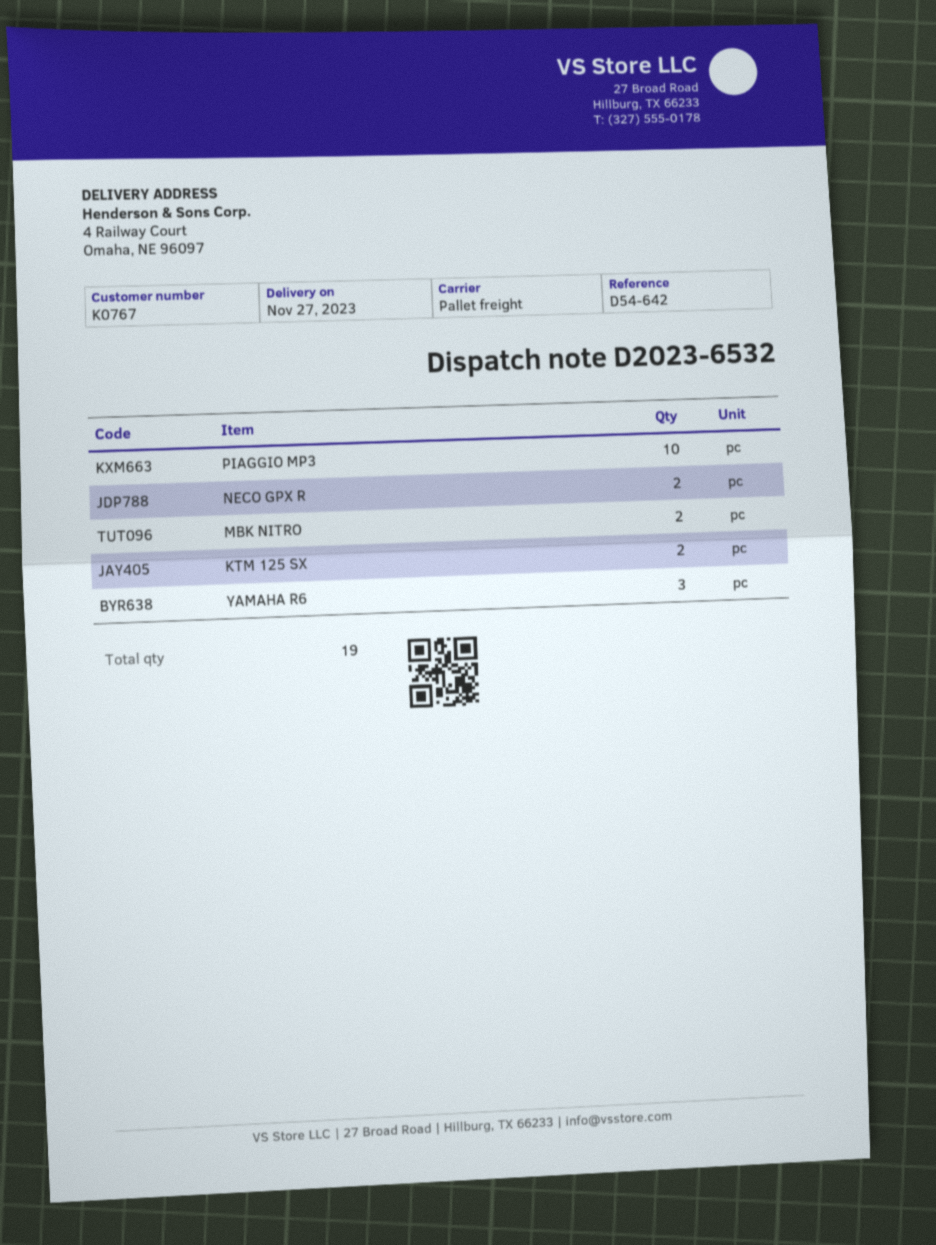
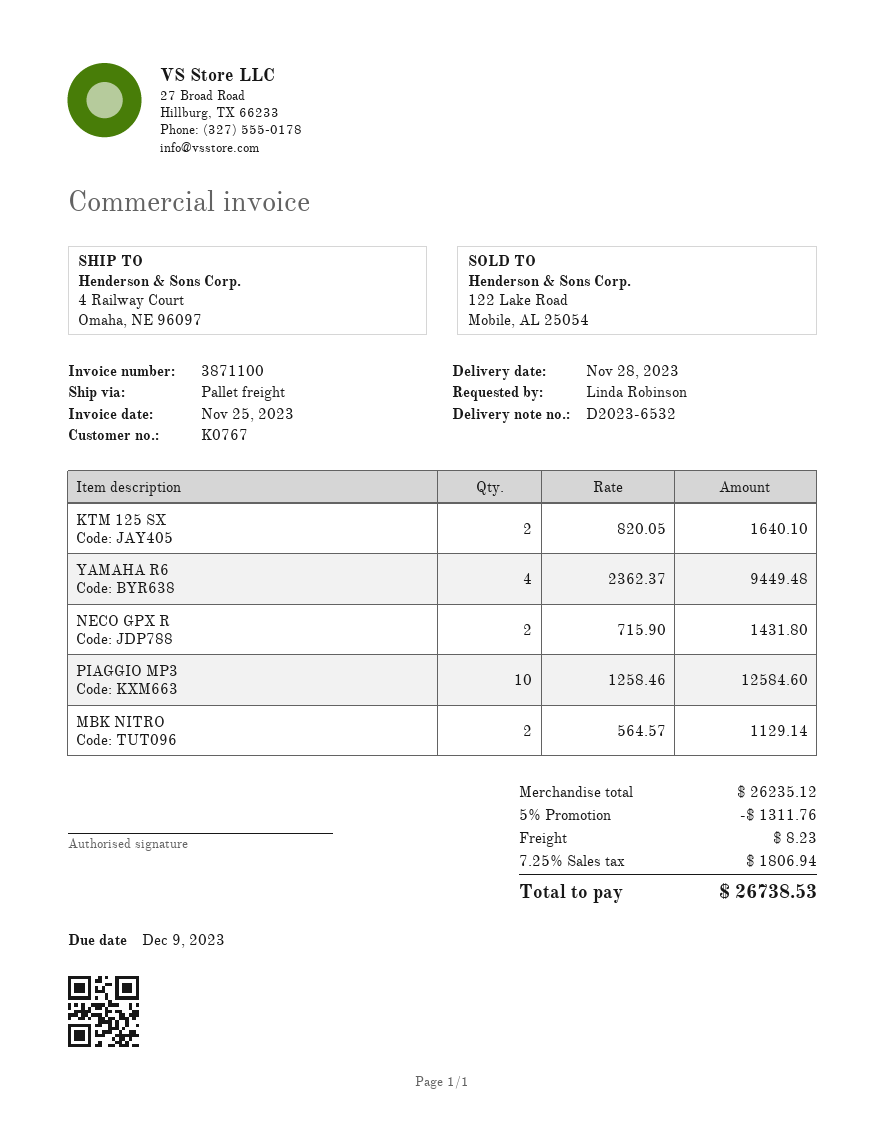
delivery date: 2023-11-27 -> 2023-11-28
YAMAHA R6: 3 -> 4

